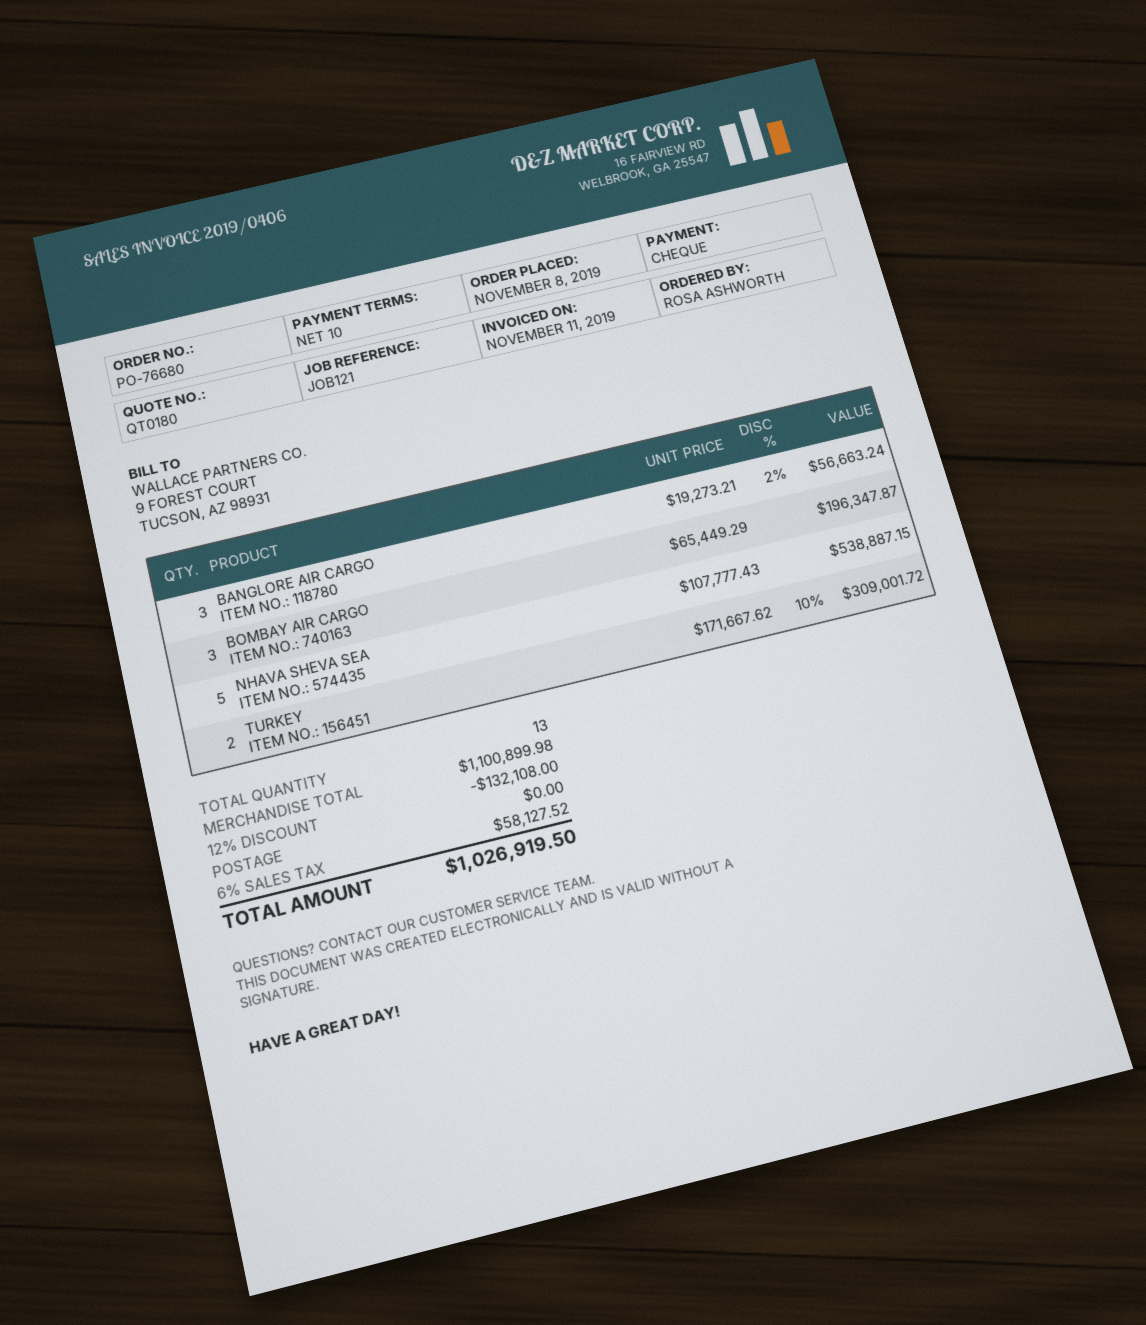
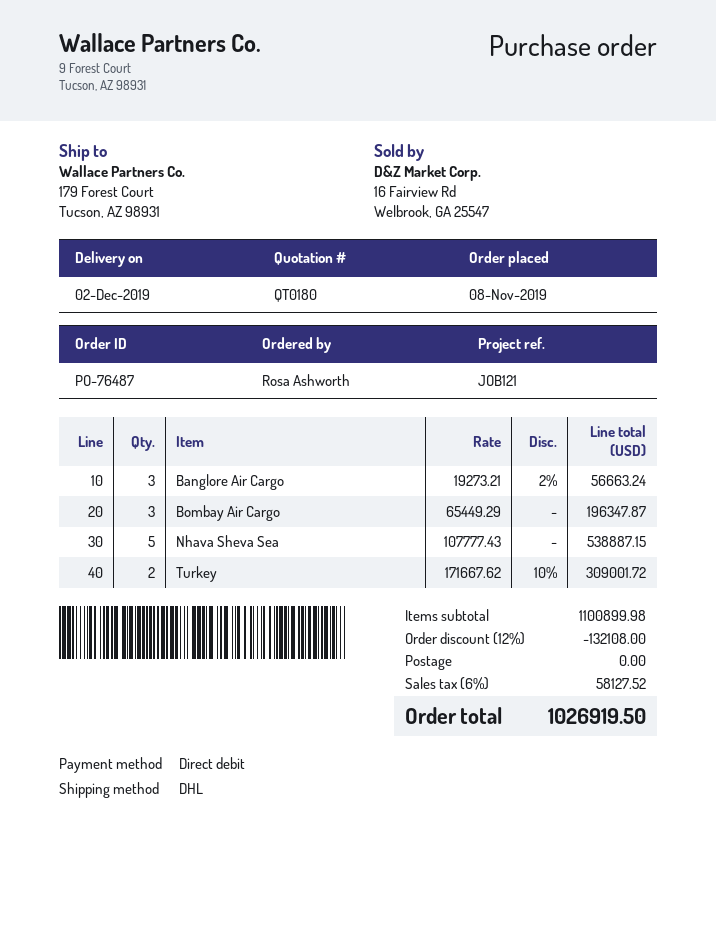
order number: PO-76680 -> PO-76487
payment method: cheque -> direct debit

